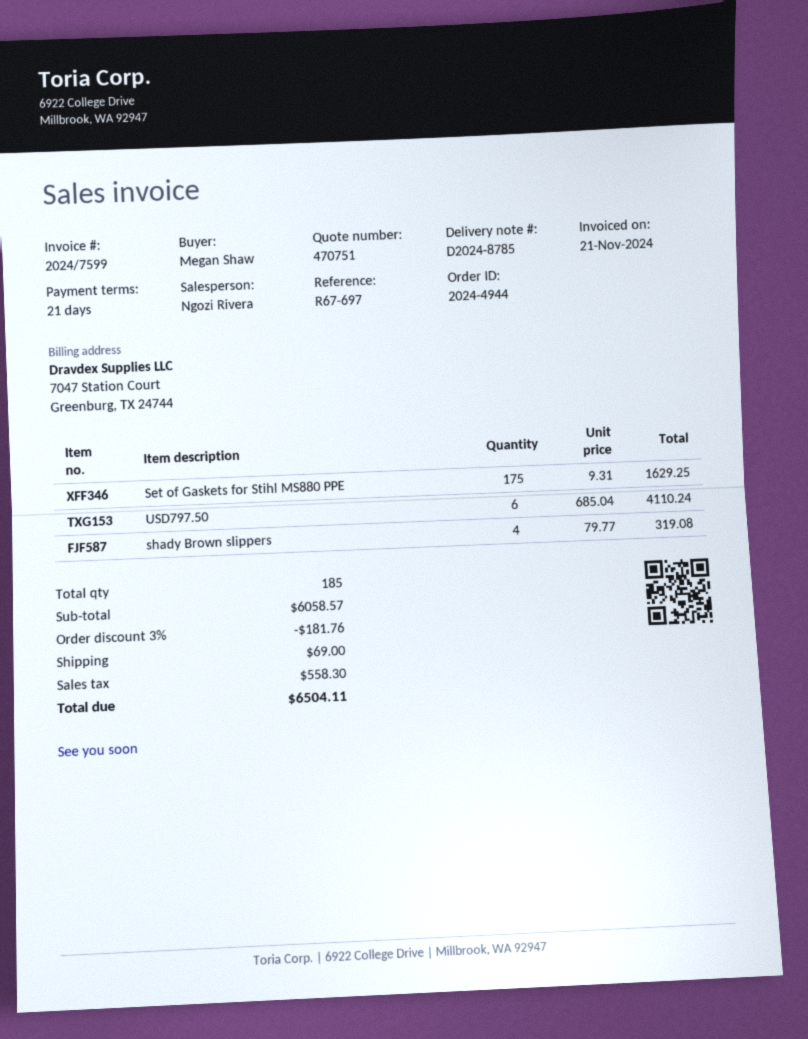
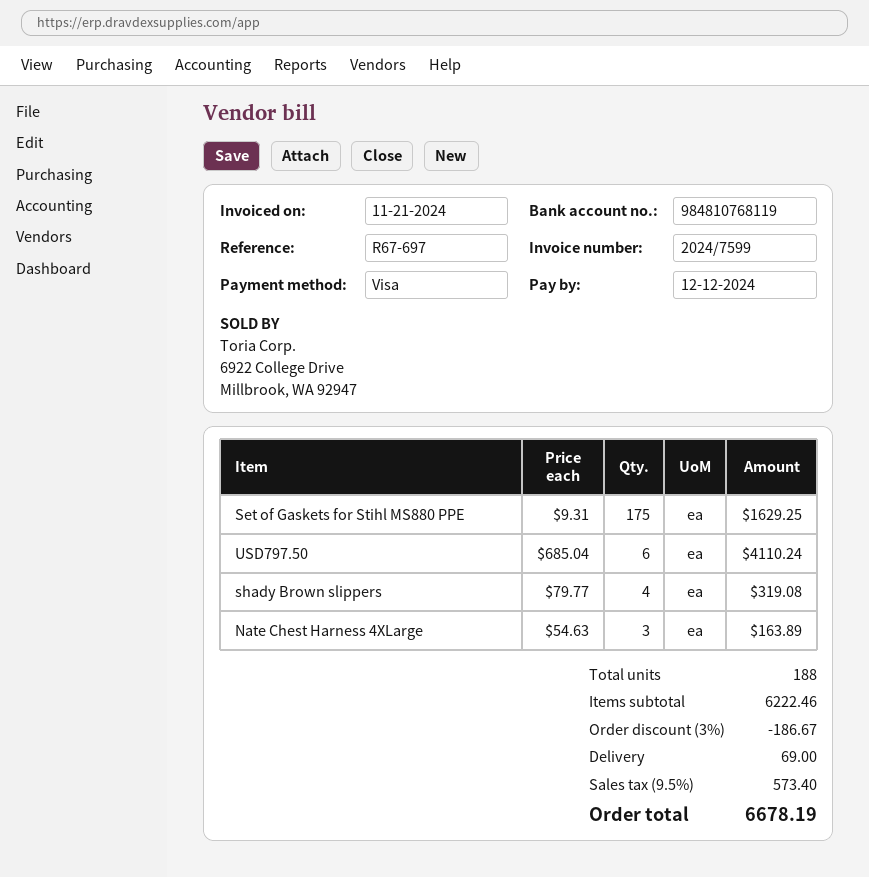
Nate Chest Harness 4XLarge: none -> 3 x 54.63 = 163.89
total quantity: 185 -> 188
subtotal: 6058.57 -> 6222.46
discount: 3% = 181.76 -> 3% = 186.67
tax: 558.30 -> 573.40
total: 6504.11 -> 6678.19

